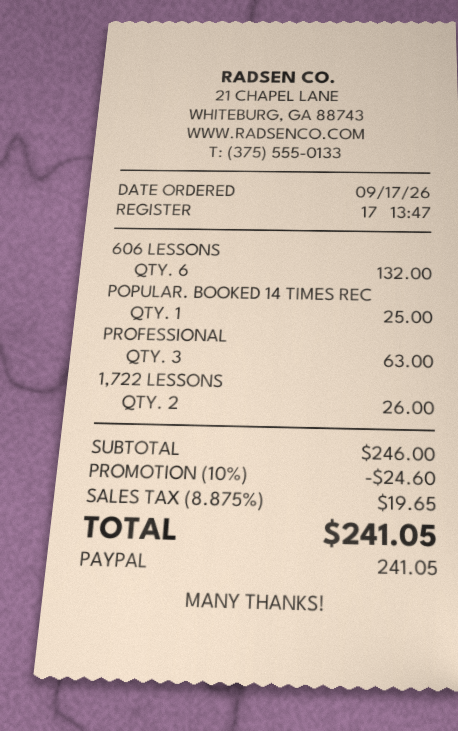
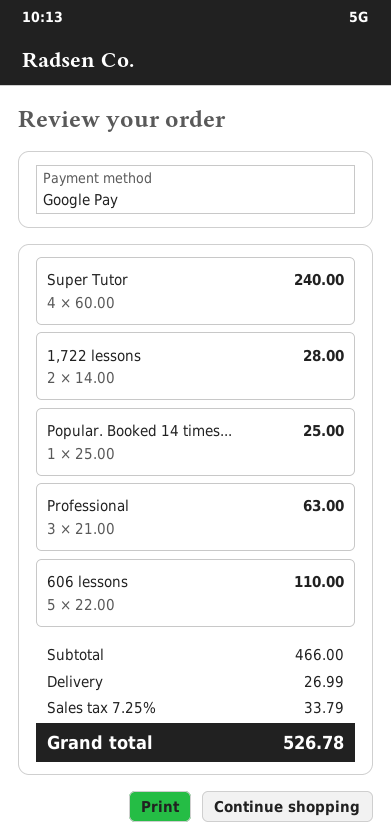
payment method: PayPal -> Google Pay
606 LESSONS: 6 for 132.00 -> 5 for 110.00
1,722 LESSONS: 2 for 26.00 -> 2 for 28.00
Super Tutor: none -> 4 for 240.00
subtotal: 246.00 -> 466.00
discount: 10% = 24.60 -> none
shipping: none -> 26.99
tax: 8.875% = 19.65 -> 7.25% = 33.79
total: 241.05 -> 526.78

